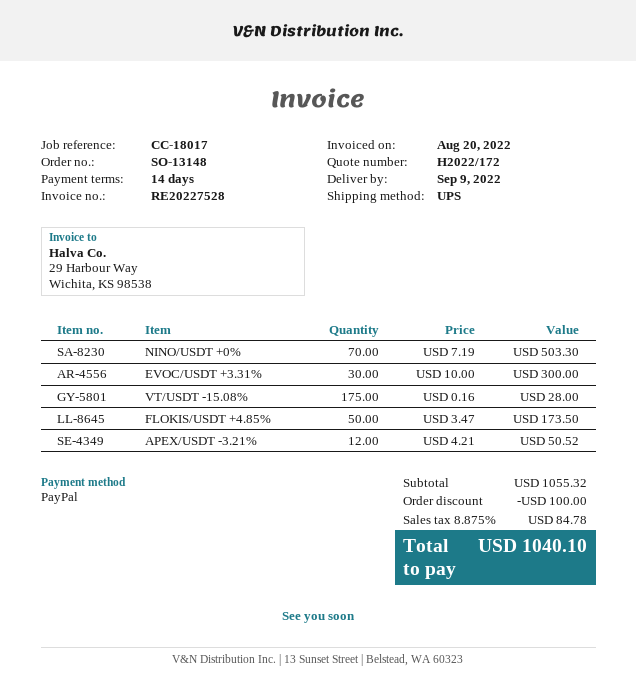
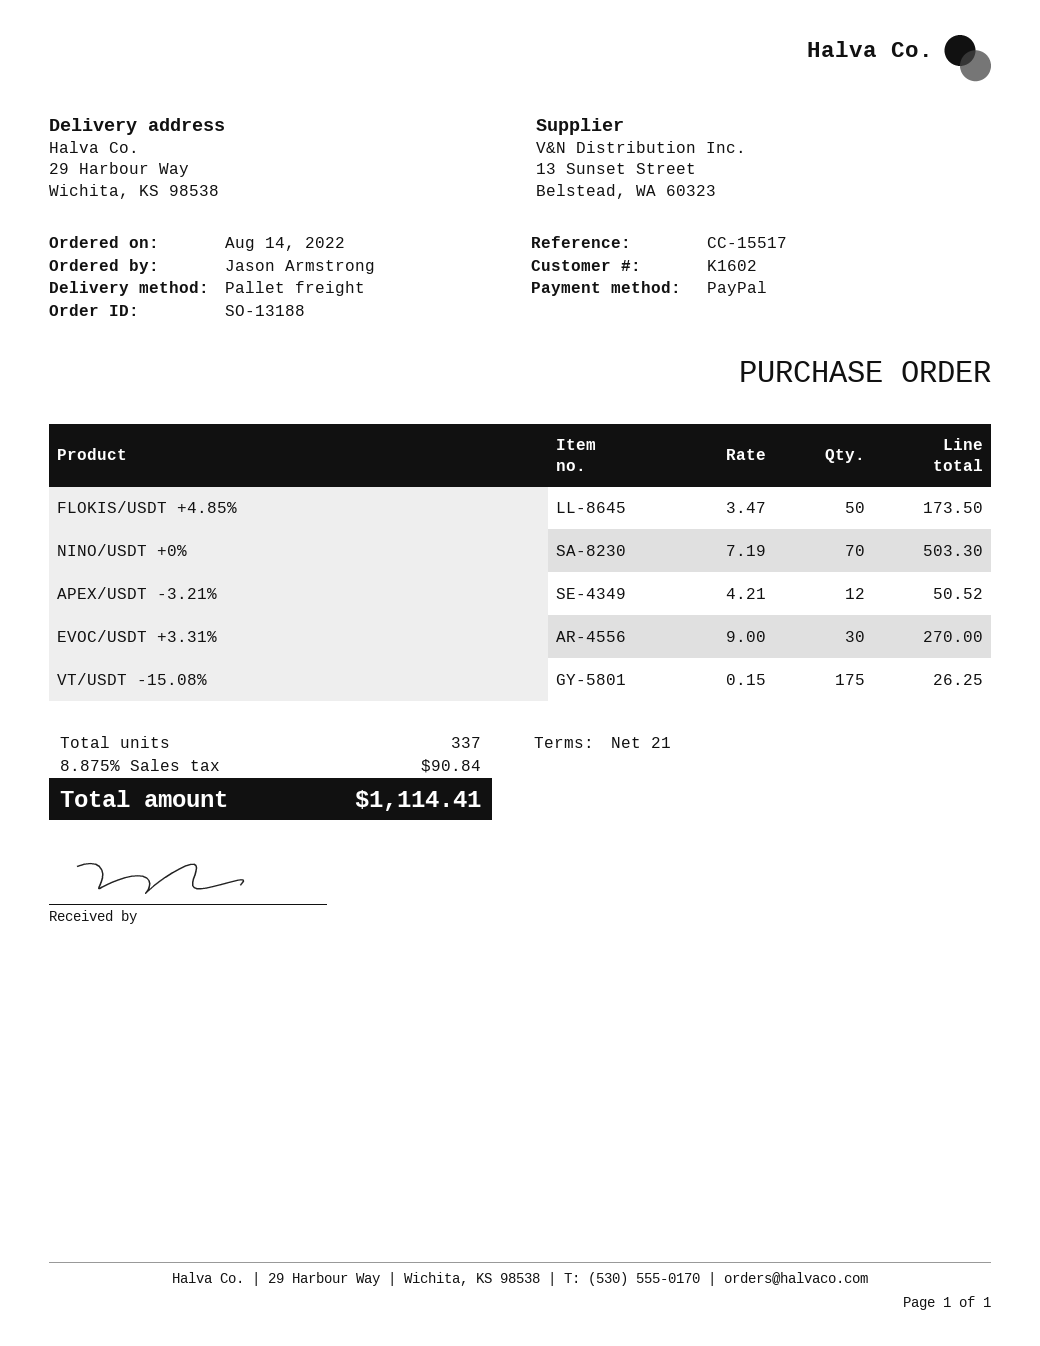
order number: SO-13148 -> SO-13188
payment terms: 14 days -> 21 days
reference: CC-18017 -> CC-15517
shipping method: UPS -> pallet freight
EVOC/USDT +3.31%: 30 x 10.00 = 300.00 -> 30 x 9.00 = 270.00
VT/USDT -15.08%: 175 x 0.16 = 28.00 -> 175 x 0.15 = 26.25
discount: 100.00 -> none
tax: 8.875% = 84.78 -> 8.875% = 90.84
total: 1040.10 -> 1114.41

